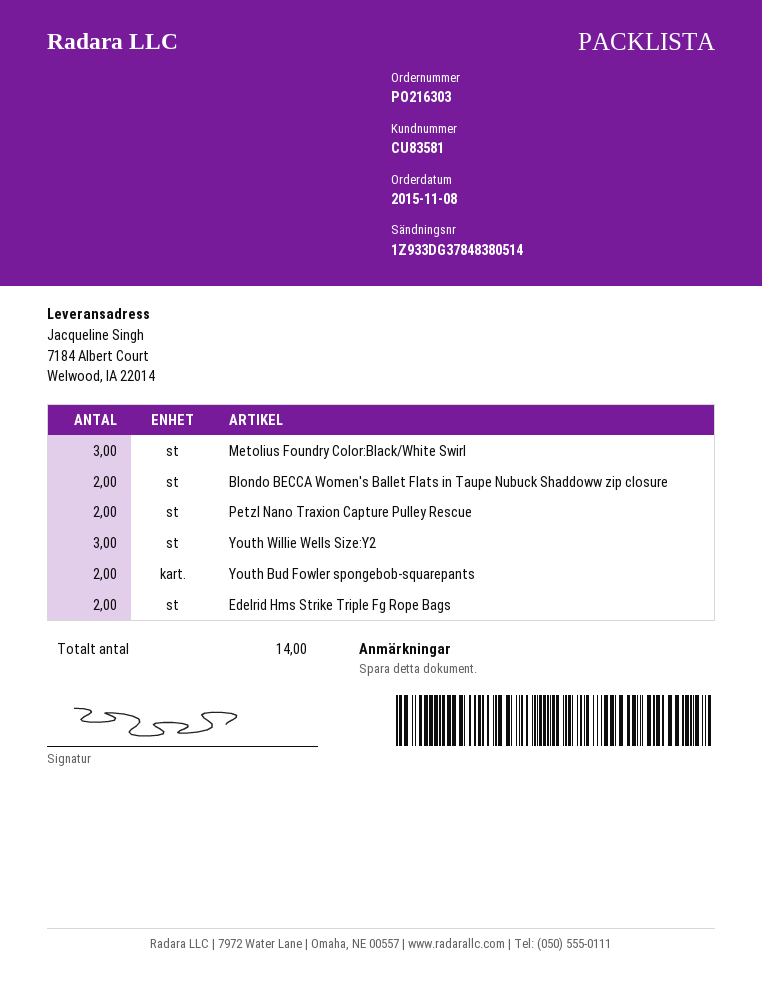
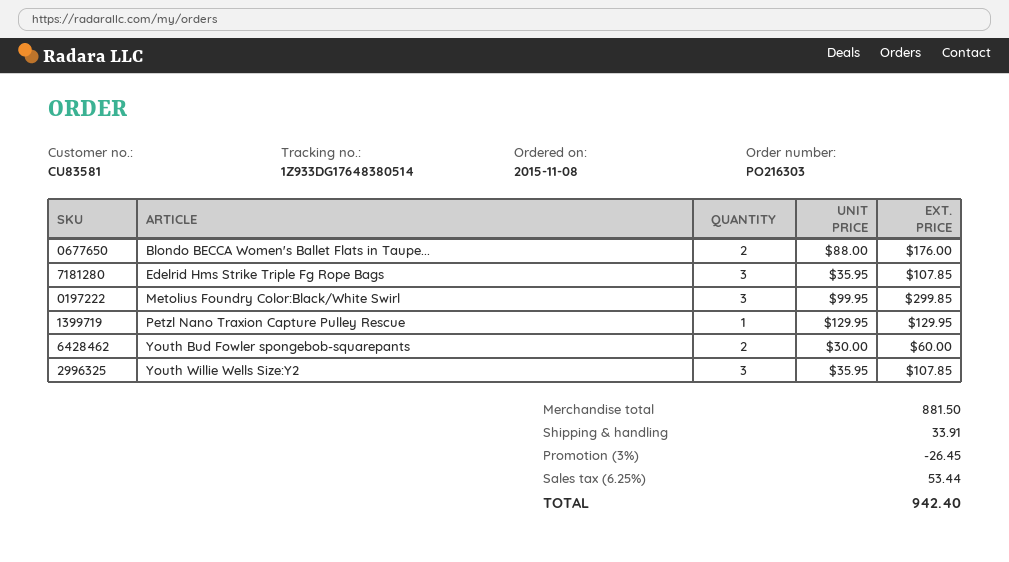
tracking number: 1Z933DG37848380514 -> 1Z933DG17648380514
Petzl Nano Traxion Capture Pulley Rescue: 2 -> 1
Edelrid Hms Strike Triple Fg Rope Bags: 2 -> 3

